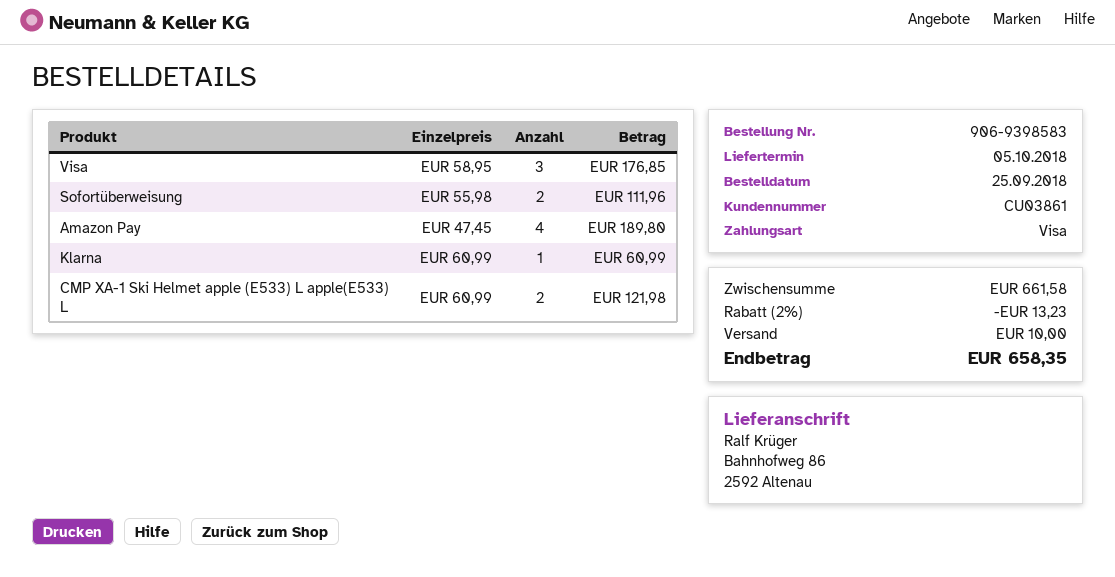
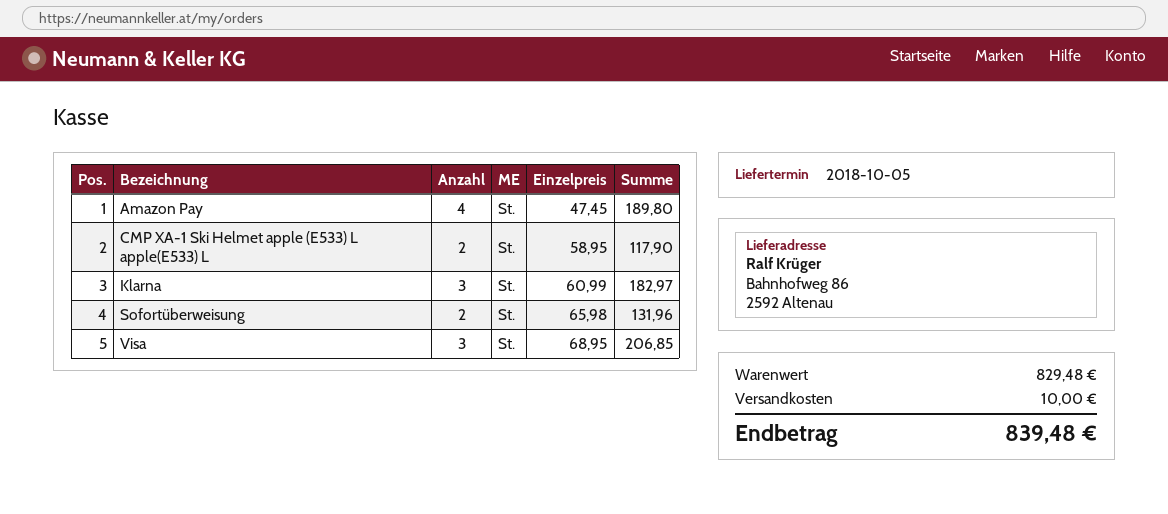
Visa: 3 x 58.95 = 176.85 -> 3 x 68.95 = 206.85
Sofortüberweisung: 2 x 55.98 = 111.96 -> 2 x 65.98 = 131.96
Klarna: 1 x 60.99 = 60.99 -> 3 x 60.99 = 182.97
CMP XA-1 Ski Helmet apple (E533) L apple(E533) L: 2 x 60.99 = 121.98 -> 2 x 58.95 = 117.90
subtotal: 661.58 -> 829.48
discount: 2% = 13.23 -> none
total: 658.35 -> 839.48

